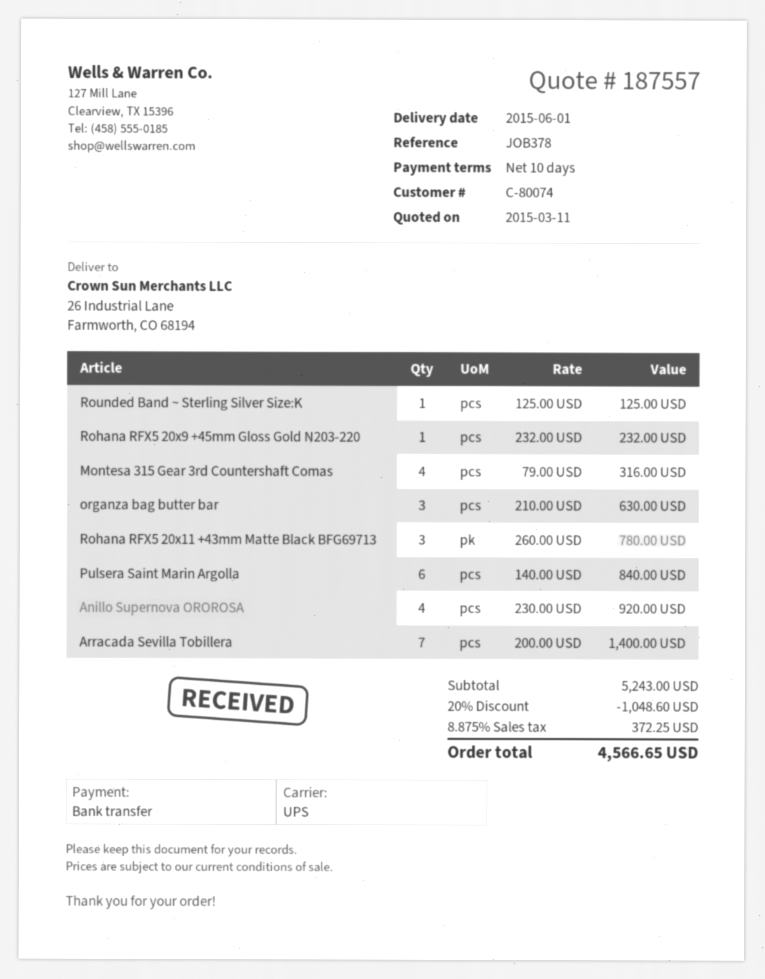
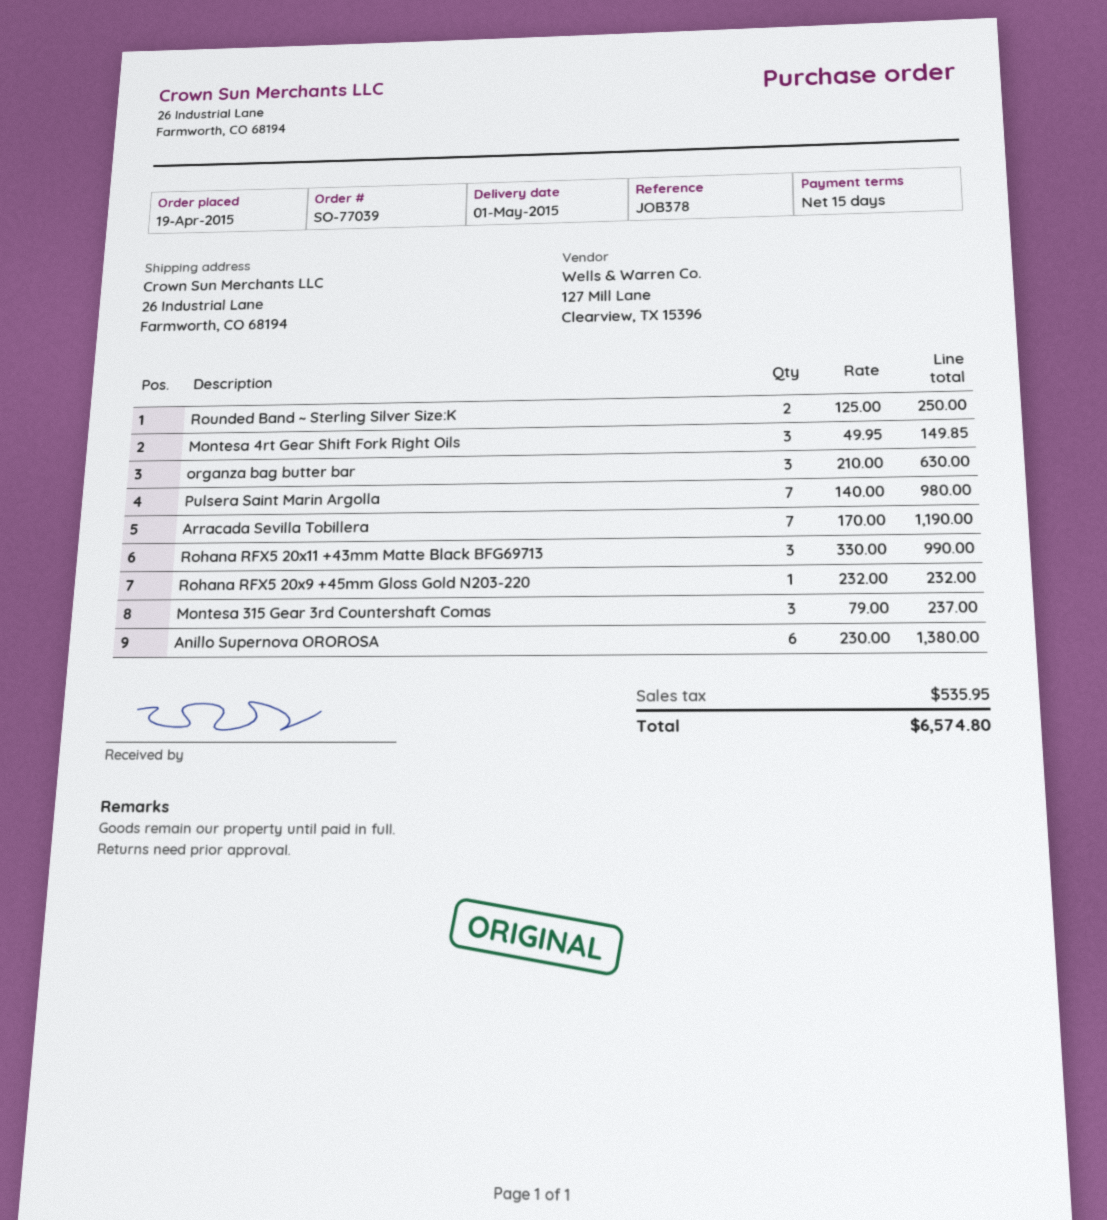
delivery date: 2015-06-01 -> 2015-05-01
payment terms: 10 days -> 15 days
Rounded Band ~ Sterling Silver Size:K: 1 x 125.00 = 125.00 -> 2 x 125.00 = 250.00
Montesa 315 Gear 3rd Countershaft Comas: 4 x 79.00 = 316.00 -> 3 x 79.00 = 237.00
Rohana RFX5 20x11 +43mm Matte Black BFG69713: 3 x 260.00 = 780.00 -> 3 x 330.00 = 990.00
Pulsera Saint Marin Argolla: 6 x 140.00 = 840.00 -> 7 x 140.00 = 980.00
Anillo Supernova OROROSA: 4 x 230.00 = 920.00 -> 6 x 230.00 = 1380.00
Arracada Sevilla Tobillera: 7 x 200.00 = 1400.00 -> 7 x 170.00 = 1190.00
Montesa 4rt Gear Shift Fork Right Oils: none -> 3 x 49.95 = 149.85
discount: 20% = 1048.60 -> none
tax: 372.25 -> 535.95
total: 4566.65 -> 6574.80

